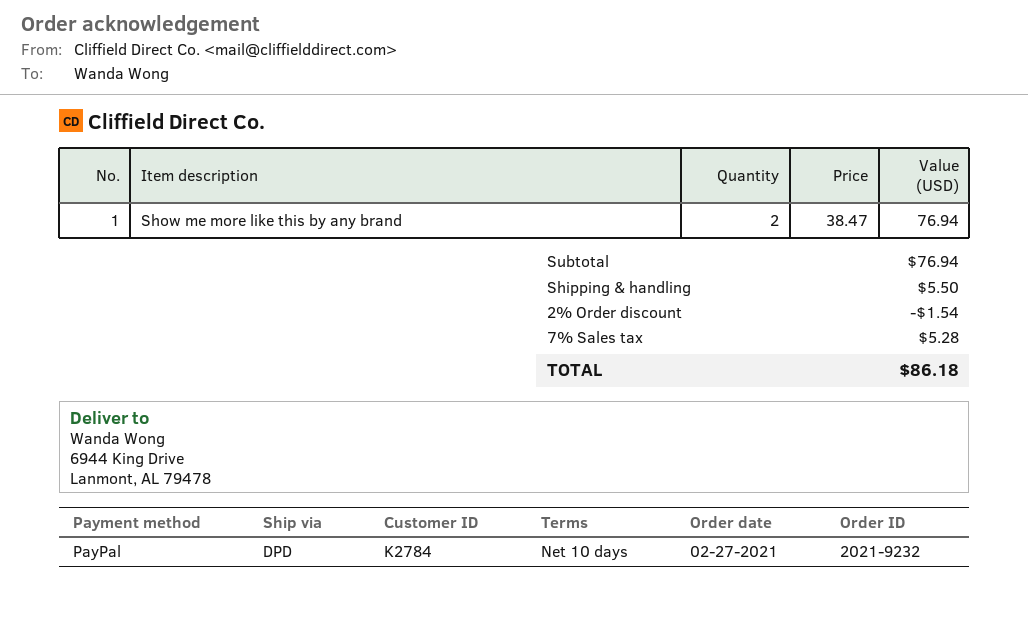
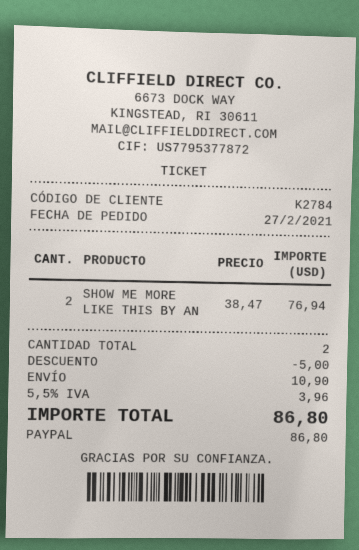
discount: 1.54 -> 5.00
shipping: 5.50 -> 10.90
tax: 7% = 5.28 -> 5.5% = 3.96
total: 86.18 -> 86.80

